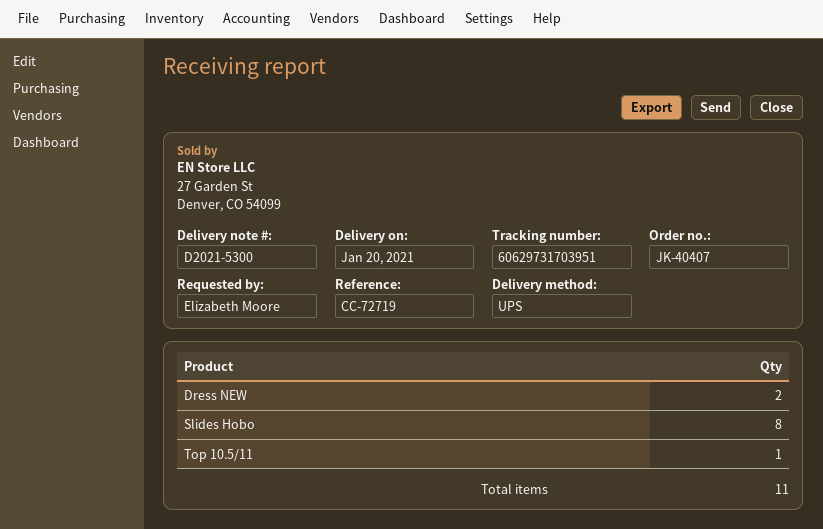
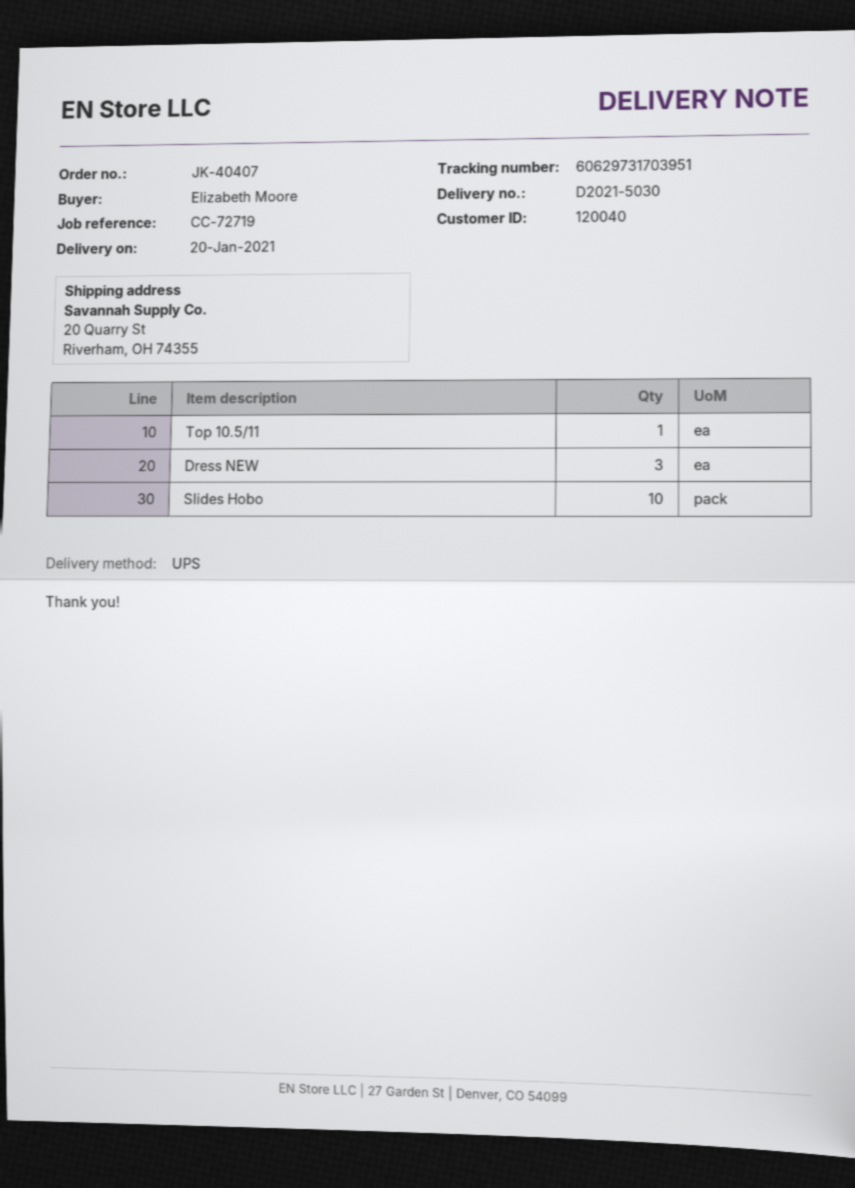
delivery note number: D2021-5300 -> D2021-5030
Dress NEW: 2 -> 3
Slides Hobo: 8 -> 10

